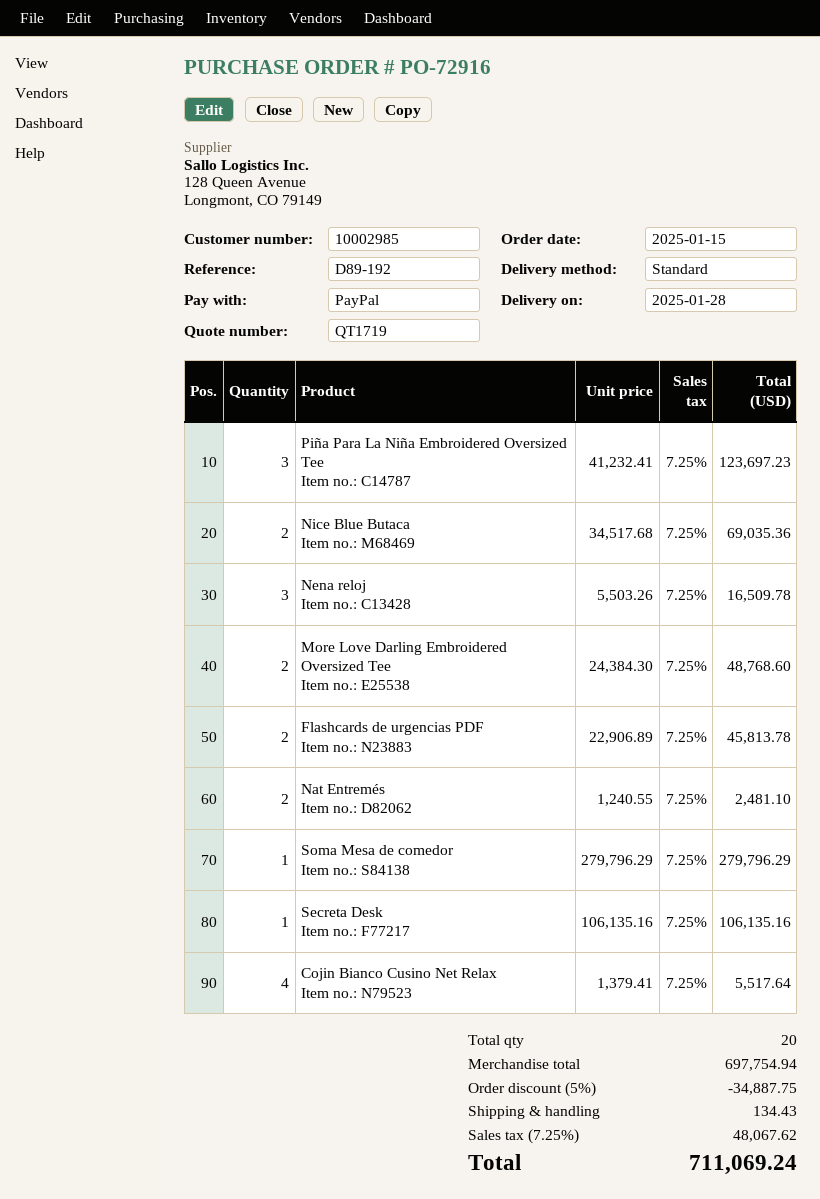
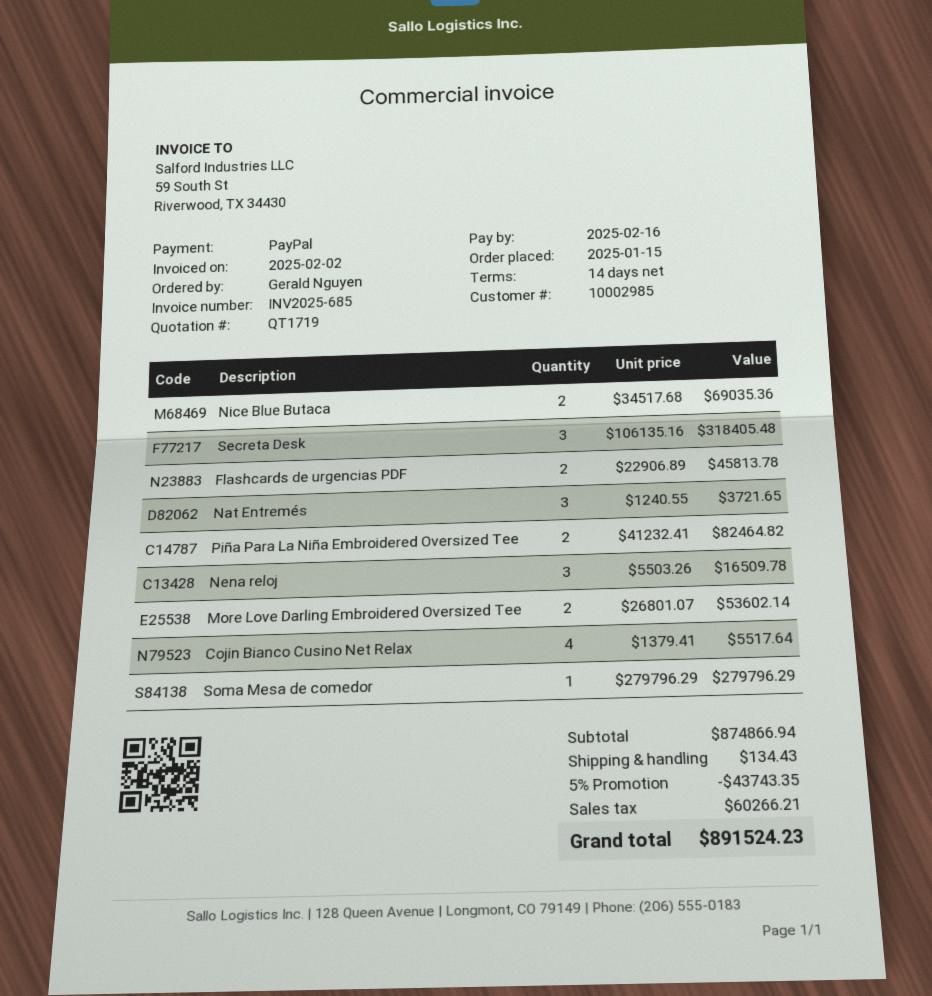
Piña Para La Niña Embroidered Oversized Tee: 3 x 41232.41 = 123697.23 -> 2 x 41232.41 = 82464.82
More Love Darling Embroidered Oversized Tee: 2 x 24384.30 = 48768.60 -> 2 x 26801.07 = 53602.14
Nat Entremés: 2 x 1240.55 = 2481.10 -> 3 x 1240.55 = 3721.65
Secreta Desk: 1 x 106135.16 = 106135.16 -> 3 x 106135.16 = 318405.48
subtotal: 697754.94 -> 874866.94
discount: 5% = 34887.75 -> 5% = 43743.35
tax: 48067.62 -> 60266.21
total: 711069.24 -> 891524.23

